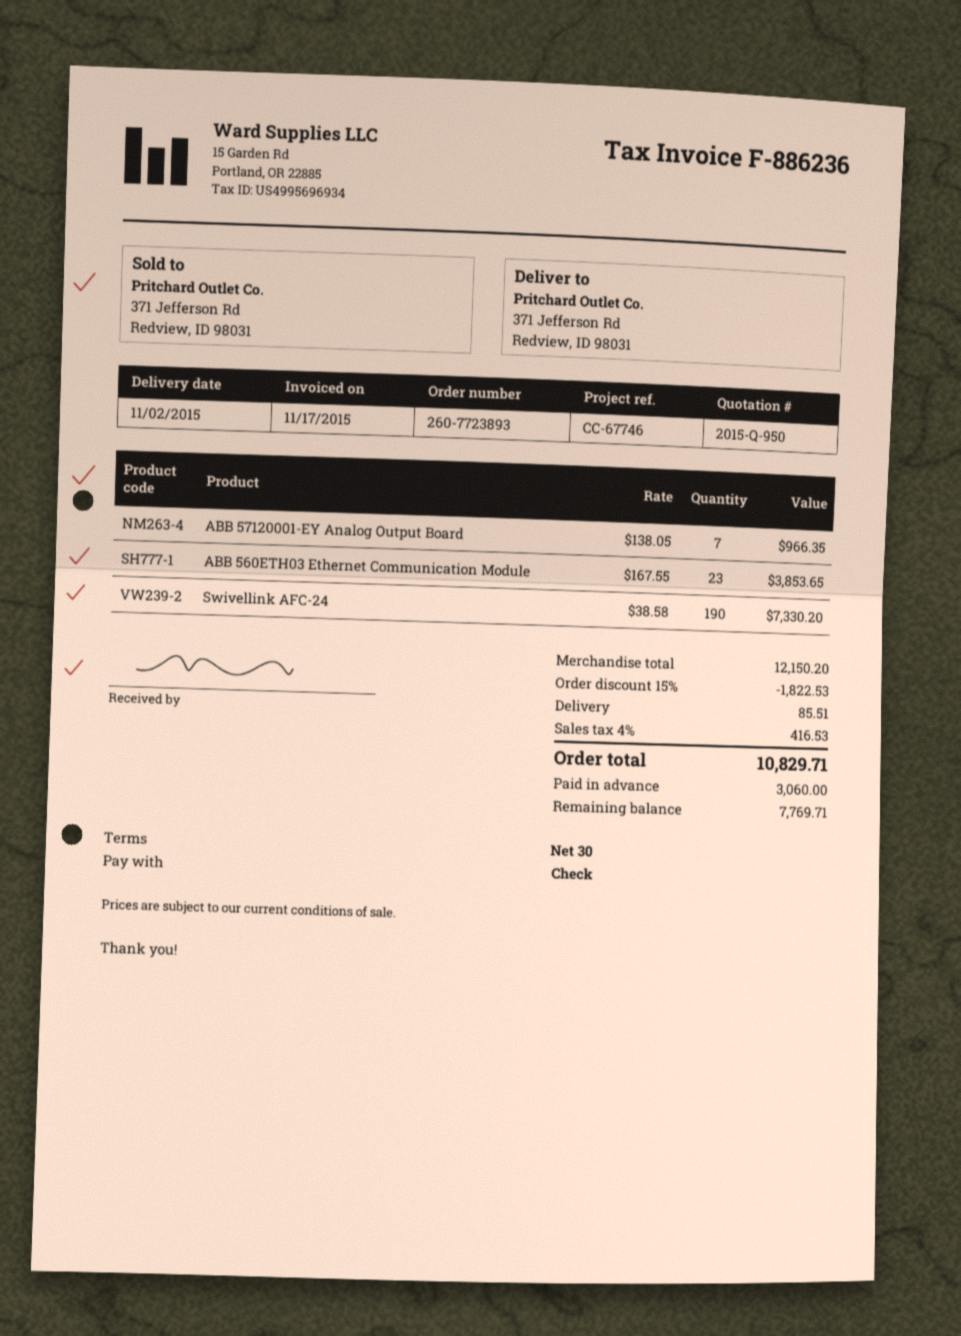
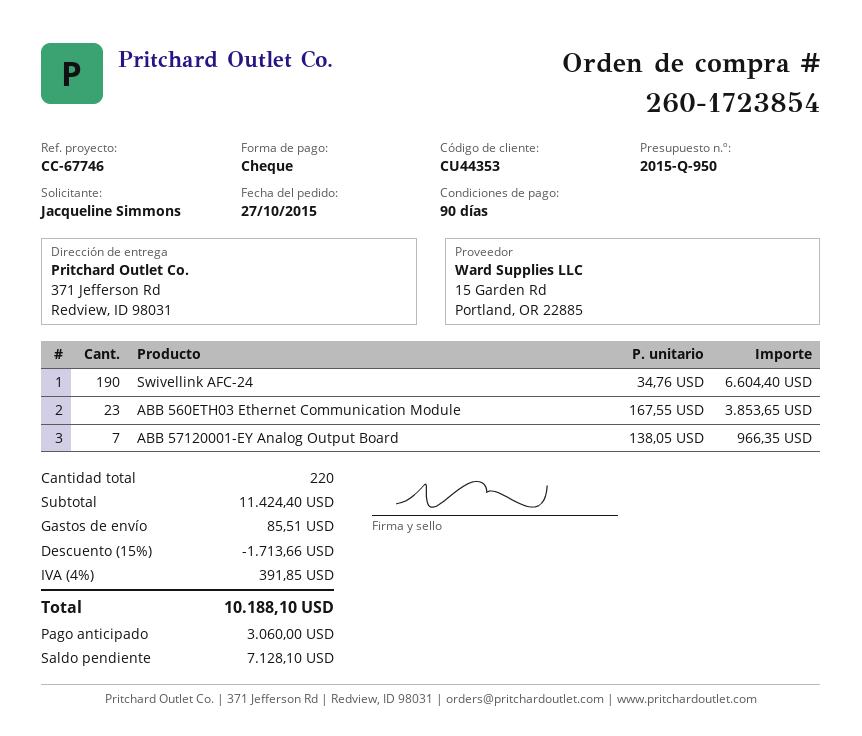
order number: 260-7723893 -> 260-1723854
payment terms: 30 days -> 90 days
Swivellink AFC-24: 190 x 38.58 = 7330.20 -> 190 x 34.76 = 6604.40
subtotal: 12150.20 -> 11424.40
discount: 15% = 1822.53 -> 15% = 1713.66
tax: 4% = 416.53 -> 4% = 391.85
total: 10829.71 -> 10188.10
balance: 7769.71 -> 7128.10

